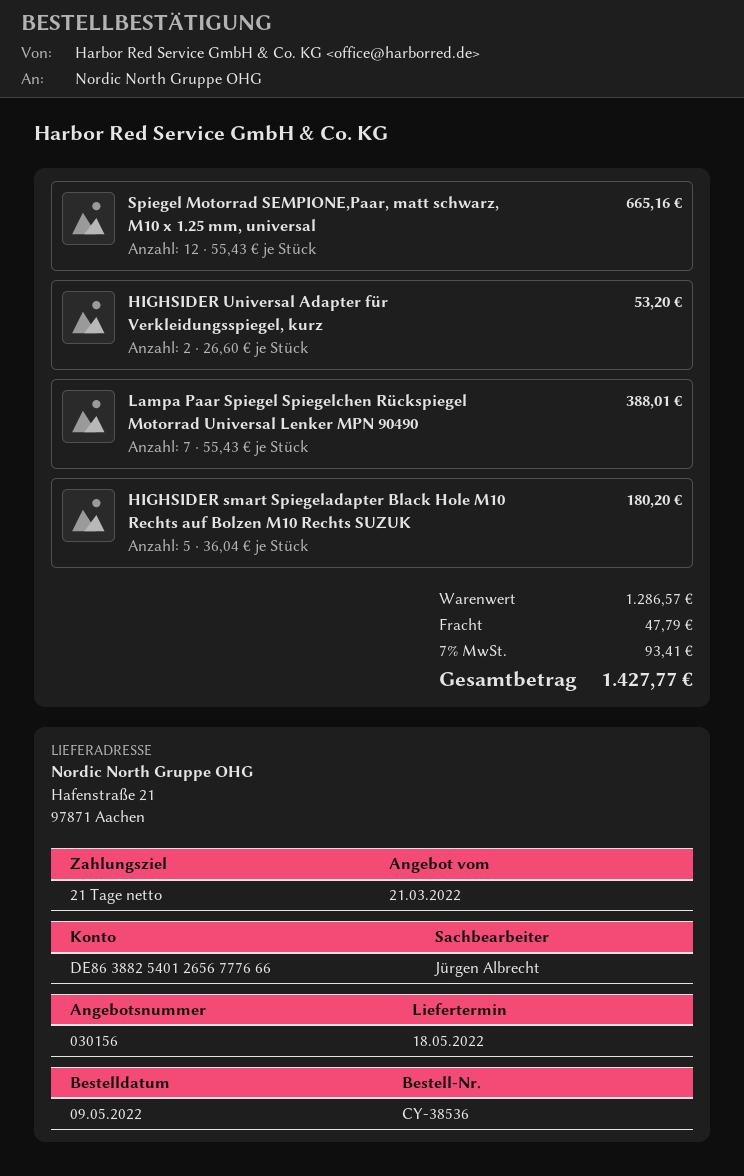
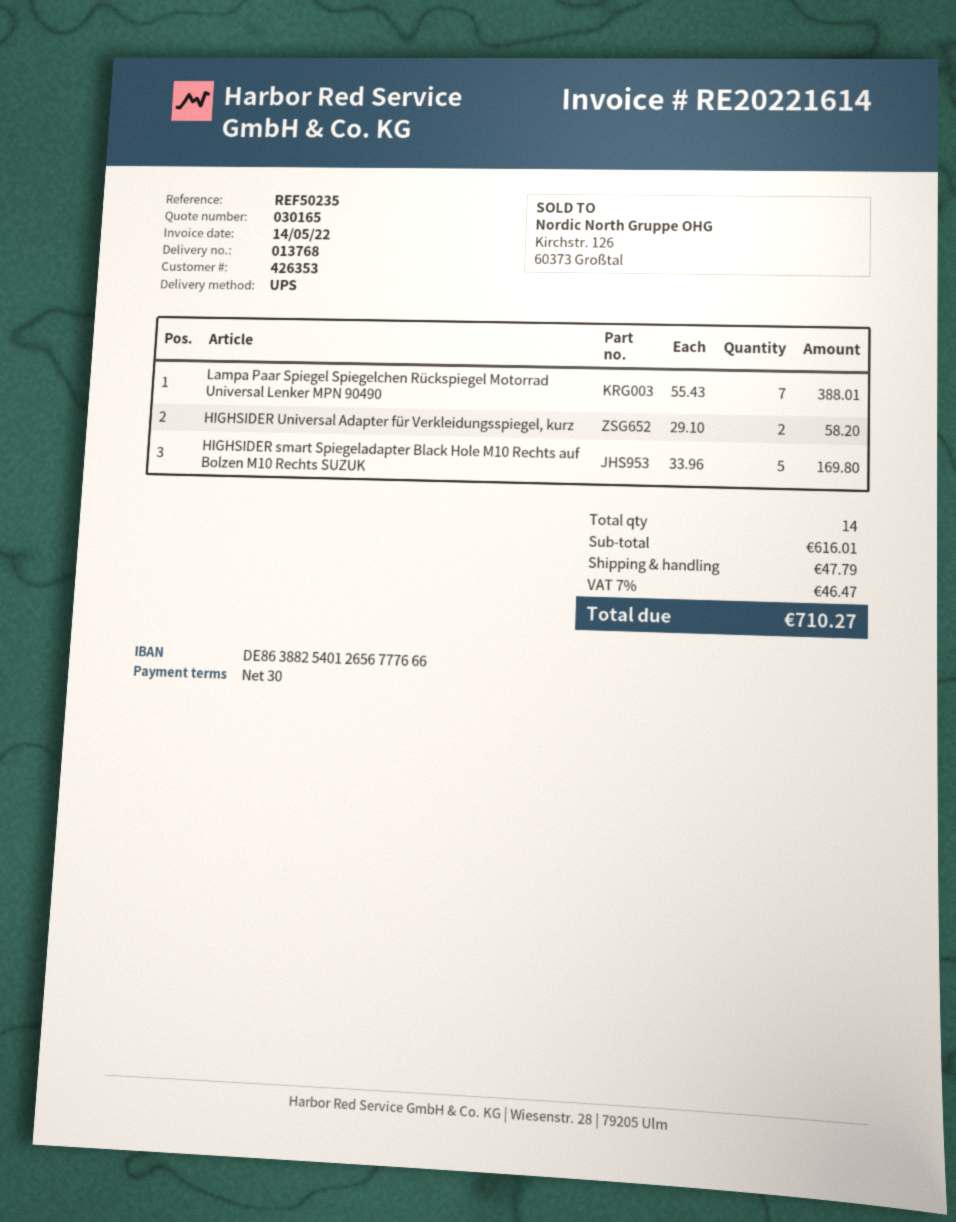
quote number: 030156 -> 030165
payment terms: 21 days -> 30 days
Spiegel Motorrad SEMPIONE,Paar, matt schwarz, M10 x 1.25 mm, universal: 12 x 55.43 = 665.16 -> none
HIGHSIDER Universal Adapter für Verkleidungsspiegel, kurz: 2 x 26.60 = 53.20 -> 2 x 29.10 = 58.20
HIGHSIDER smart Spiegeladapter Black Hole M10 Rechts auf Bolzen M10 Rechts SUZUK: 5 x 36.04 = 180.20 -> 5 x 33.96 = 169.80
subtotal: 1286.57 -> 616.01
tax: 7% = 93.41 -> 7% = 46.47
total: 1427.77 -> 710.27

